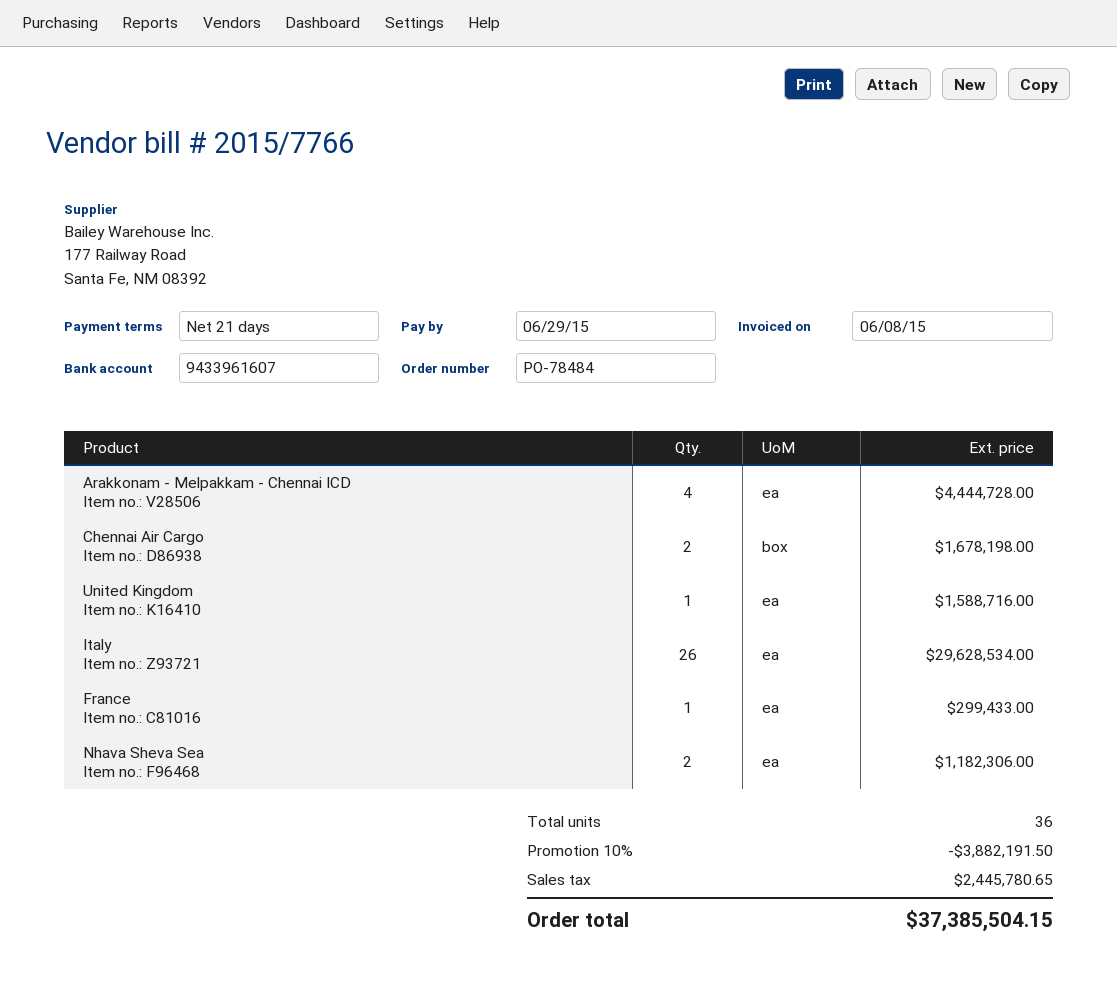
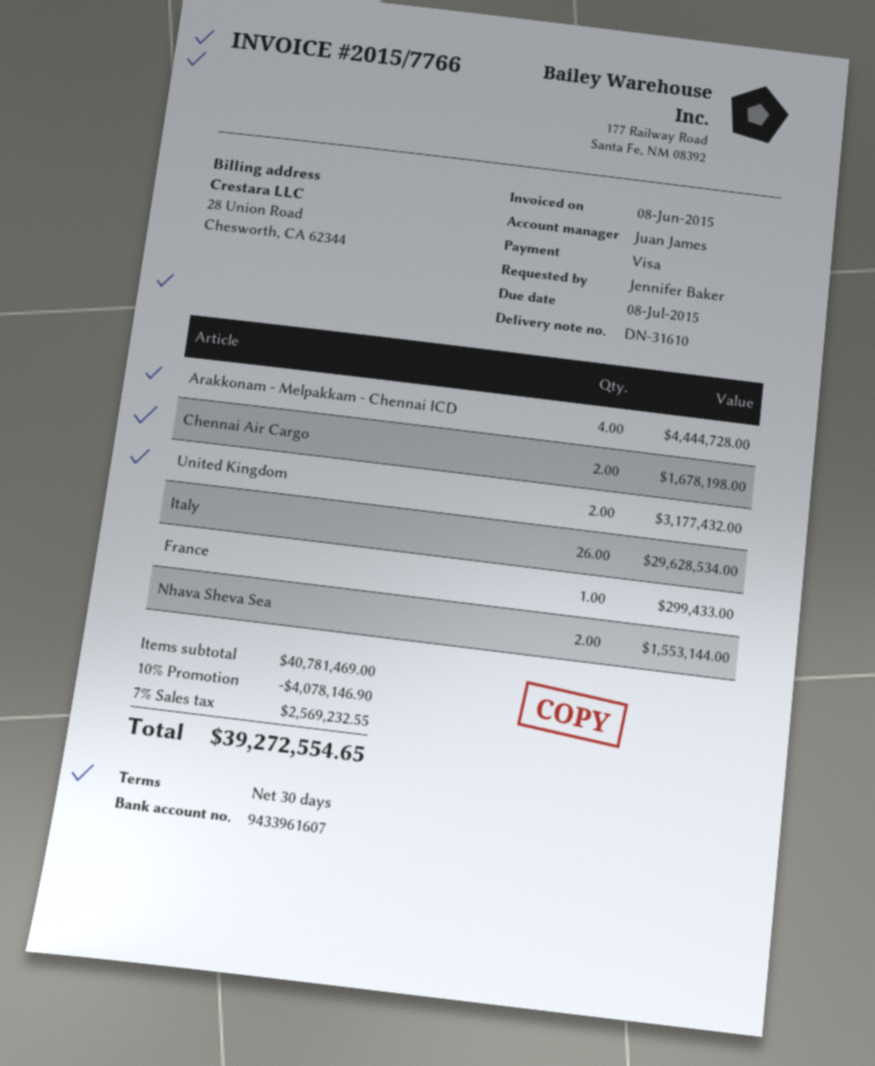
payment terms: 21 days -> 30 days
due date: 2015-06-29 -> 2015-07-08
United Kingdom: 1 for 1588716.00 -> 2 for 3177432.00
Nhava Sheva Sea: 2 for 1182306.00 -> 2 for 1553144.00
discount: 10% = 3882191.50 -> 10% = 4078146.90
tax: 2445780.65 -> 2569232.55
total: 37385504.15 -> 39272554.65

